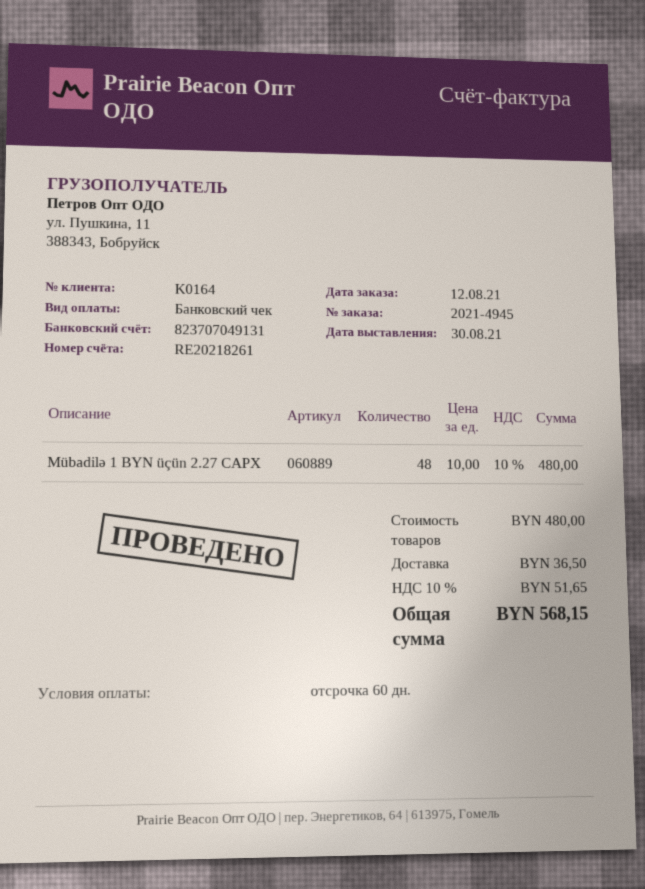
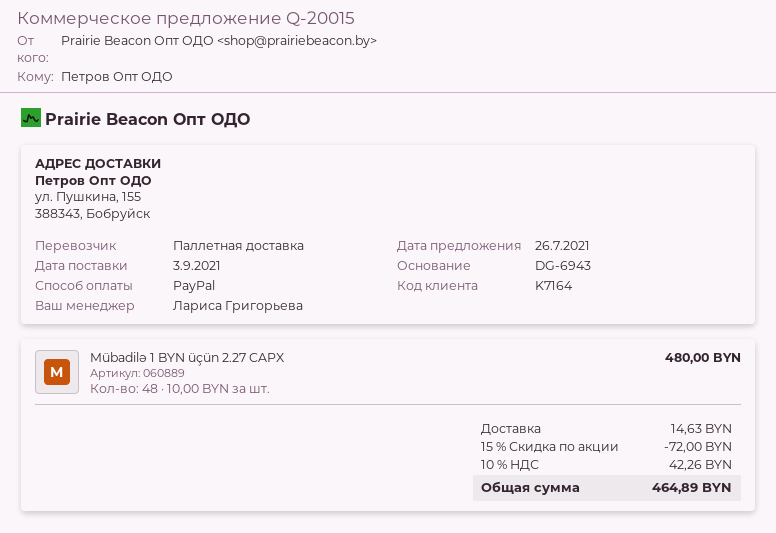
customer number: K0164 -> K7164
payment method: cheque -> PayPal
ship to: ул. Пушкина, 11, 388343, Бобруйск -> ул. Пушкина, 155, 388343, Бобруйск
discount: none -> 15% = 72.00
shipping: 36.50 -> 14.63
tax: 10% = 51.65 -> 10% = 42.26
total: 568.15 -> 464.89

